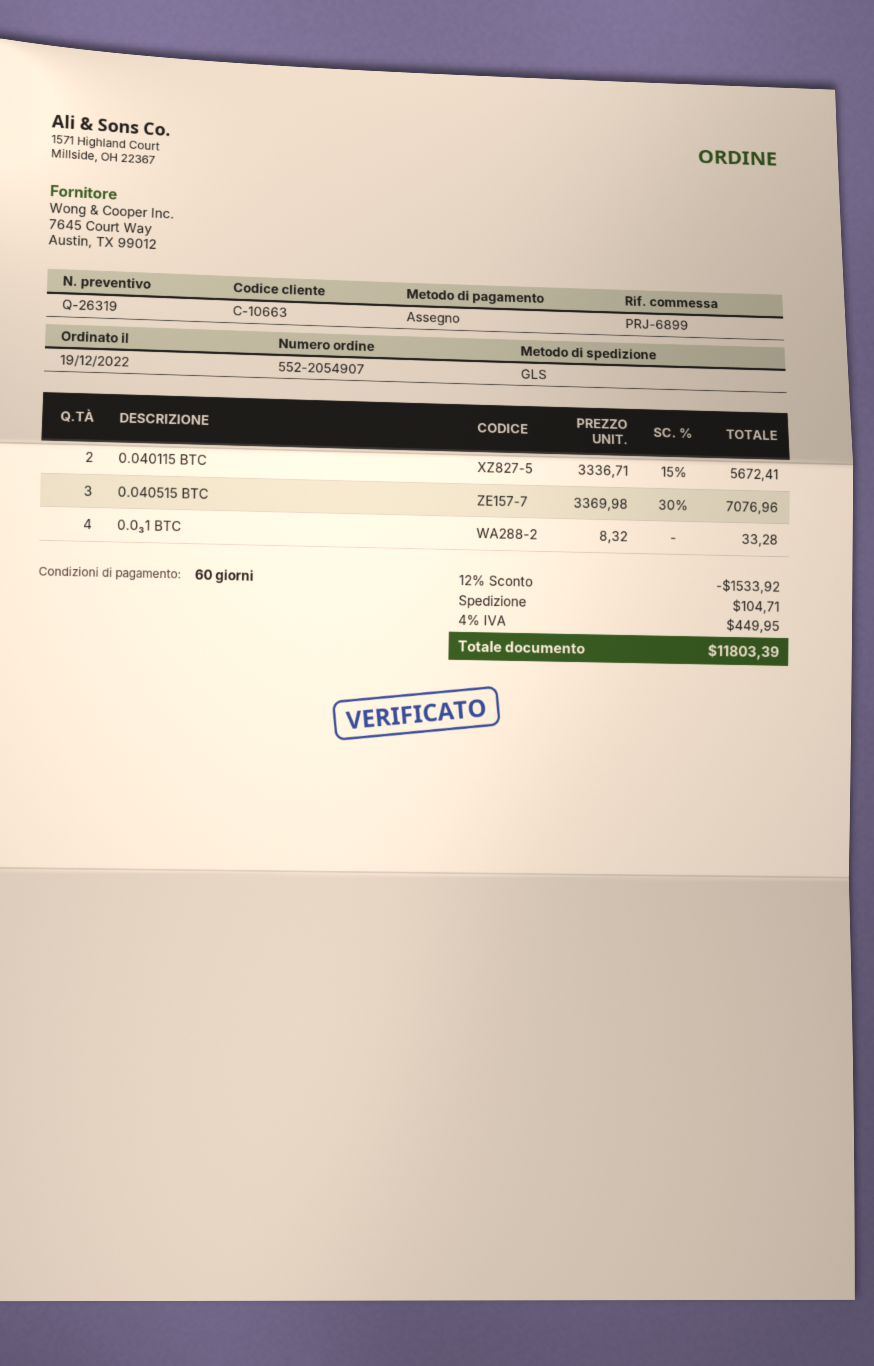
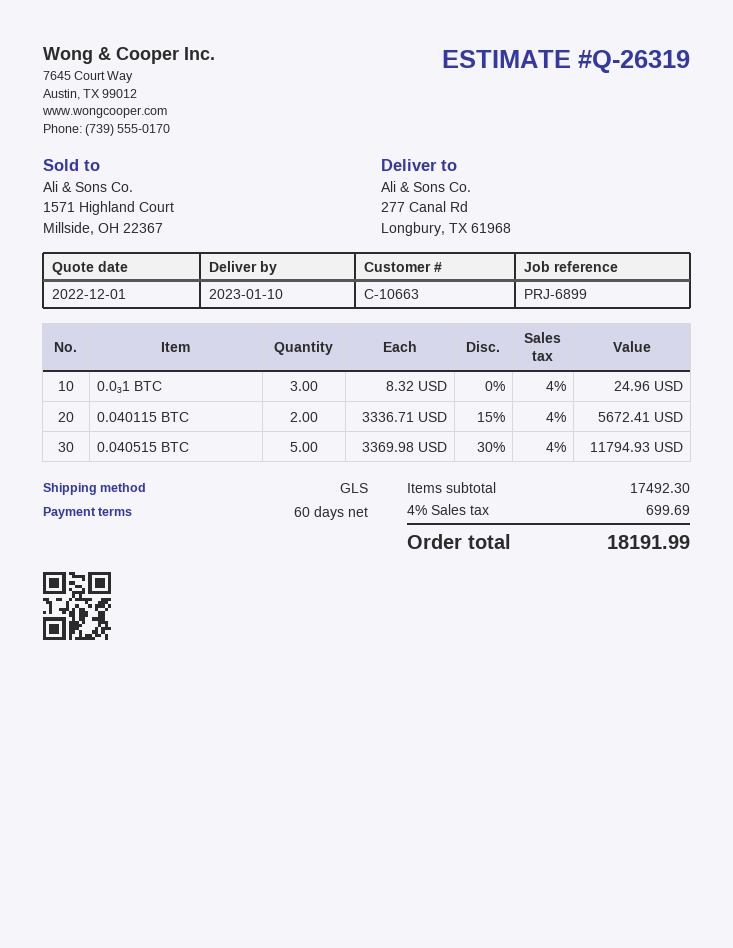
0.040515 BTC: 3 x 3369.98 - 30% = 7076.96 -> 5 x 3369.98 - 30% = 11794.93
0.0₃1 BTC: 4 x 8.32 = 33.28 -> 3 x 8.32 = 24.96
discount: 12% = 1533.92 -> none
shipping: 104.71 -> none
tax: 4% = 449.95 -> 4% = 699.69
total: 11803.39 -> 18191.99

